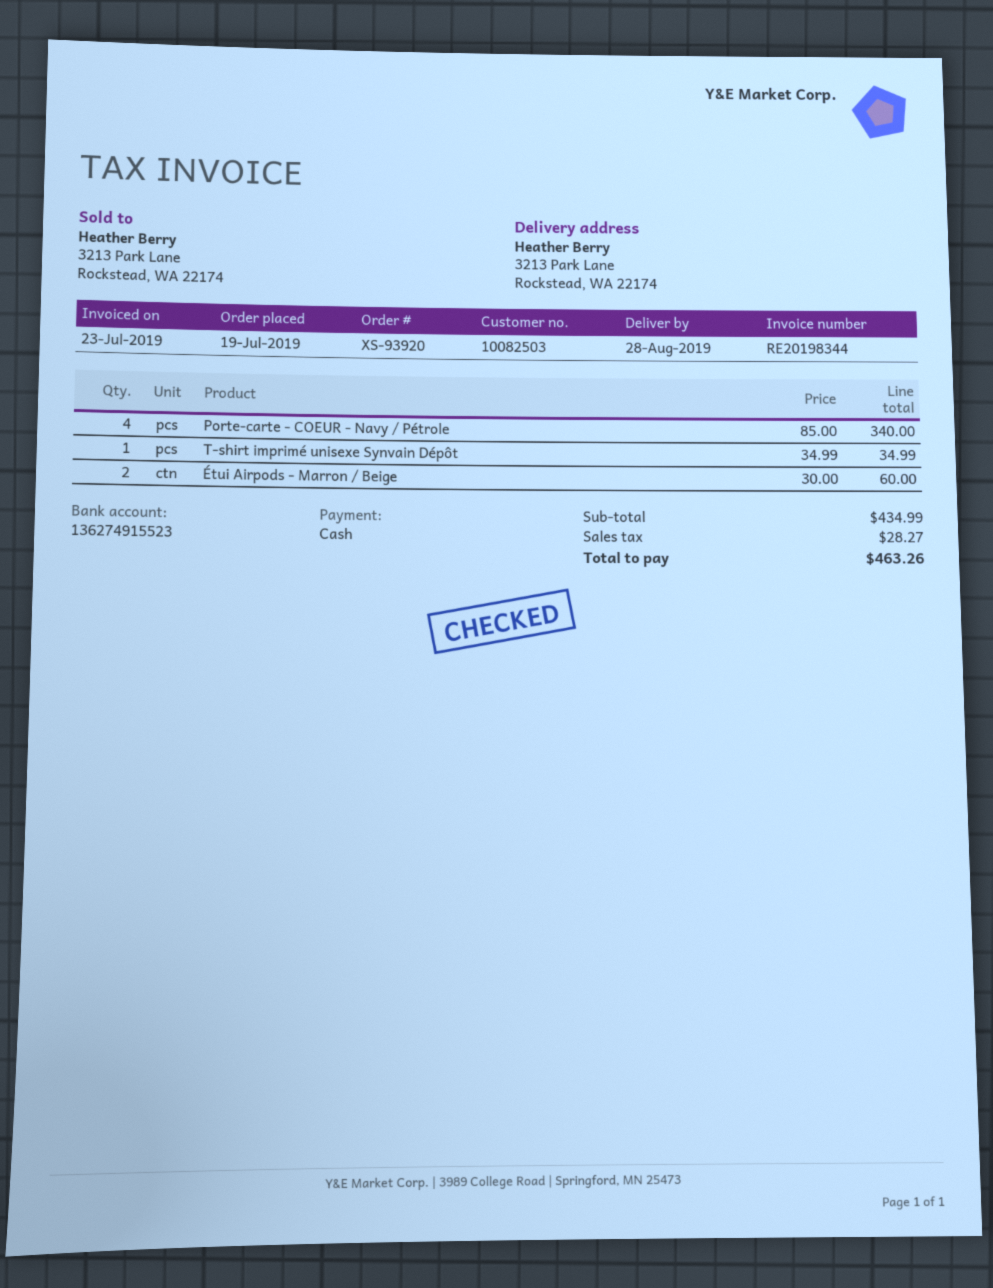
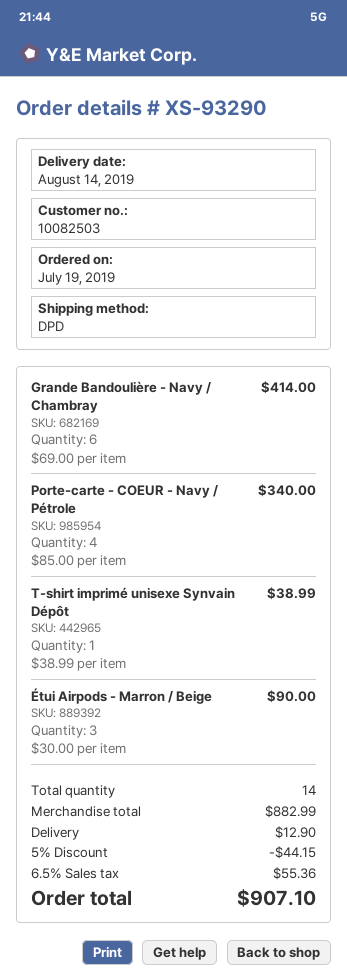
order number: XS-93920 -> XS-93290
delivery date: 2019-08-28 -> 2019-08-14
T-shirt imprimé unisexe Synvain Dépôt: 1 x 34.99 = 34.99 -> 1 x 38.99 = 38.99
Étui Airpods - Marron / Beige: 2 x 30.00 = 60.00 -> 3 x 30.00 = 90.00
Grande Bandoulière - Navy / Chambray: none -> 6 x 69.00 = 414.00
subtotal: 434.99 -> 882.99
discount: none -> 5% = 44.15
shipping: none -> 12.90
tax: 28.27 -> 55.36
total: 463.26 -> 907.10

